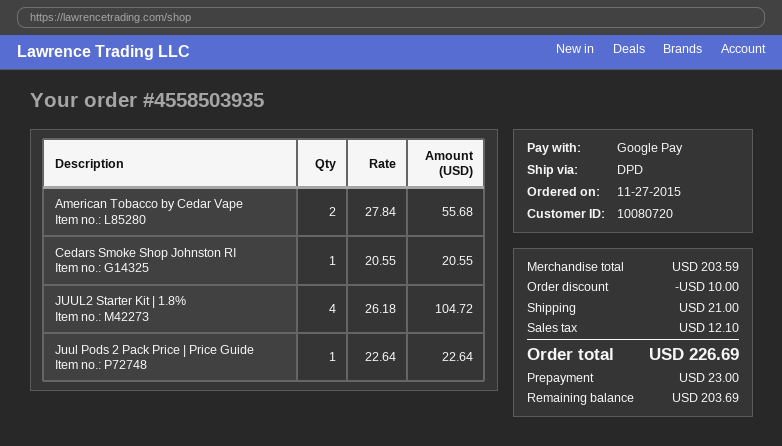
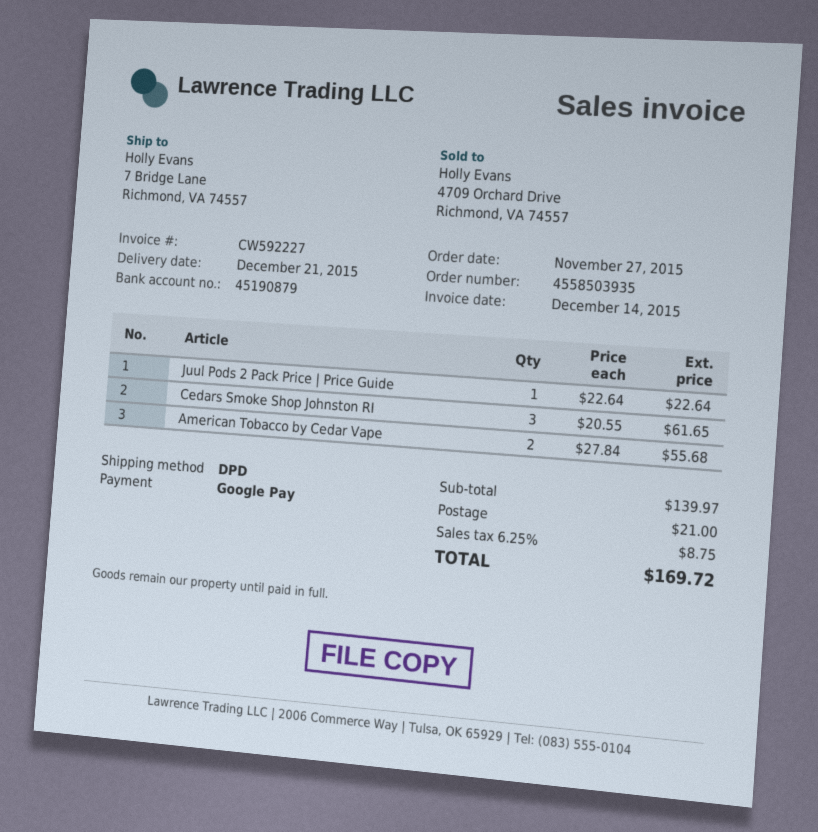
Cedars Smoke Shop Johnston RI: 1 x 20.55 = 20.55 -> 3 x 20.55 = 61.65
JUUL2 Starter Kit | 1.8%: 4 x 26.18 = 104.72 -> none
subtotal: 203.59 -> 139.97
discount: 10.00 -> none
tax: 12.10 -> 8.75
total: 226.69 -> 169.72

